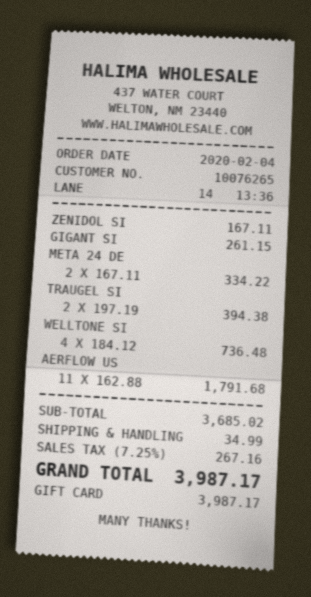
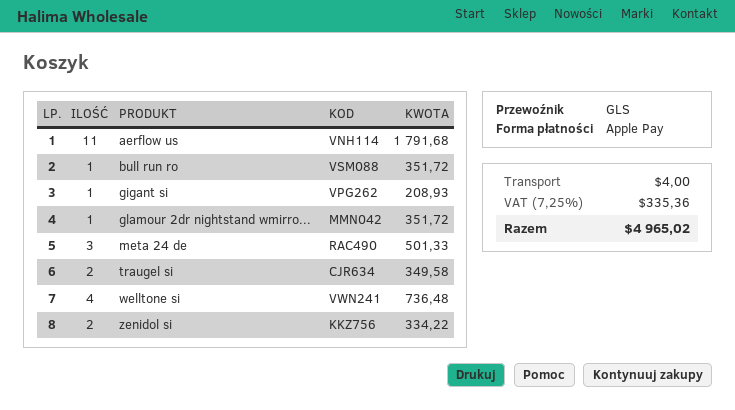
payment method: gift card -> Apple Pay
ZENIDOL SI: 1 for 167.11 -> 2 for 334.22
GIGANT SI: 1 for 261.15 -> 1 for 208.93
META 24 DE: 2 for 334.22 -> 3 for 501.33
TRAUGEL SI: 2 for 394.38 -> 2 for 349.58
bull run ro: none -> 1 for 351.72
glamour 2dr nightstand wmirro...: none -> 1 for 351.72
shipping: 34.99 -> 4.00
tax: 7.25% = 267.16 -> 7.25% = 335.36
total: 3987.17 -> 4965.02

